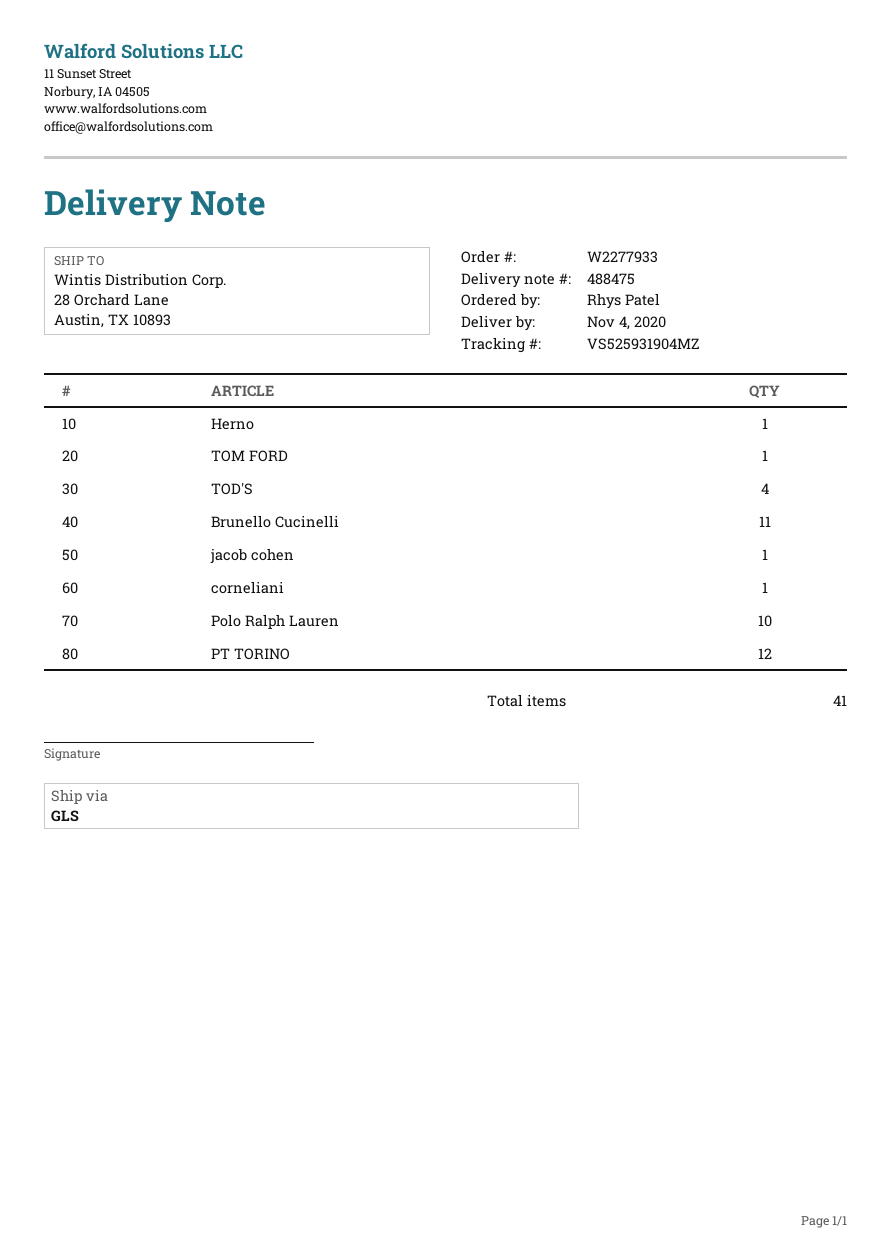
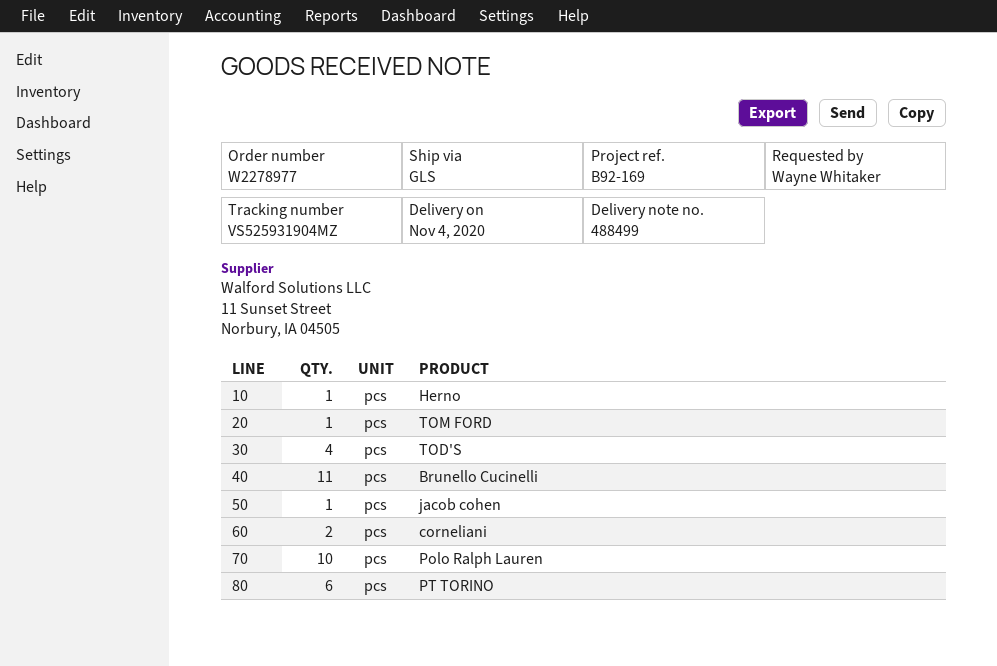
order number: W2277933 -> W2278977
delivery note number: 488475 -> 488499
ordered by: Rhys Patel -> Wayne Whitaker
corneliani: 1 -> 2
PT TORINO: 12 -> 6

